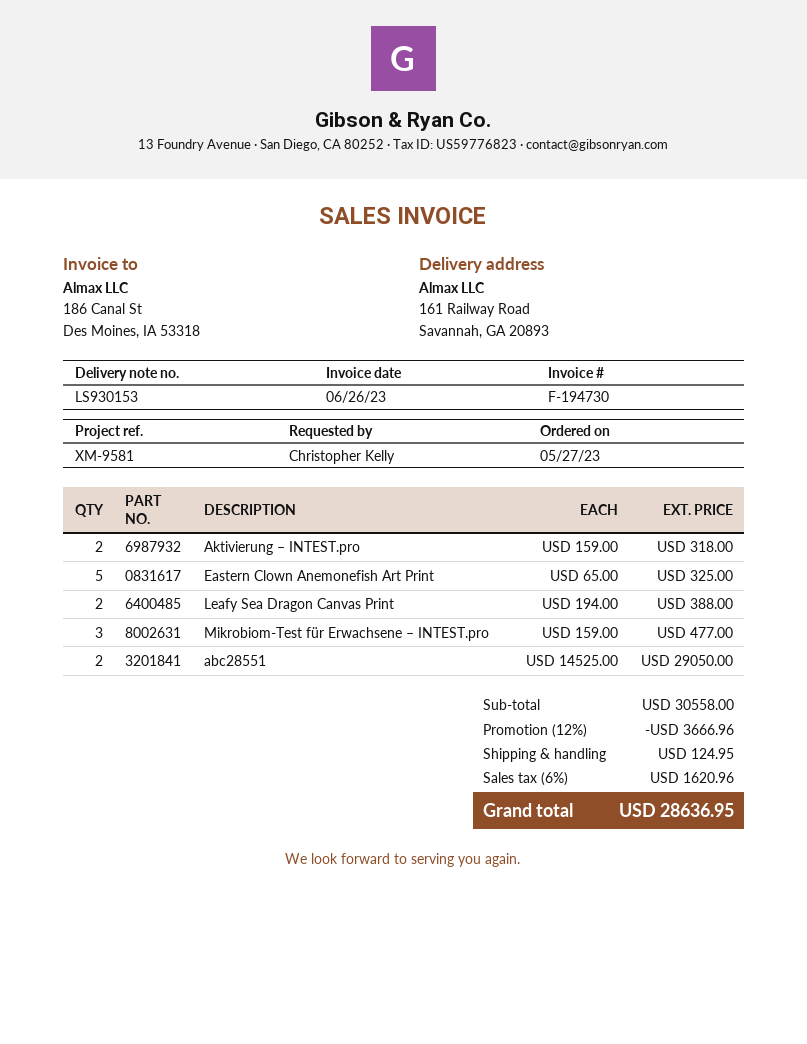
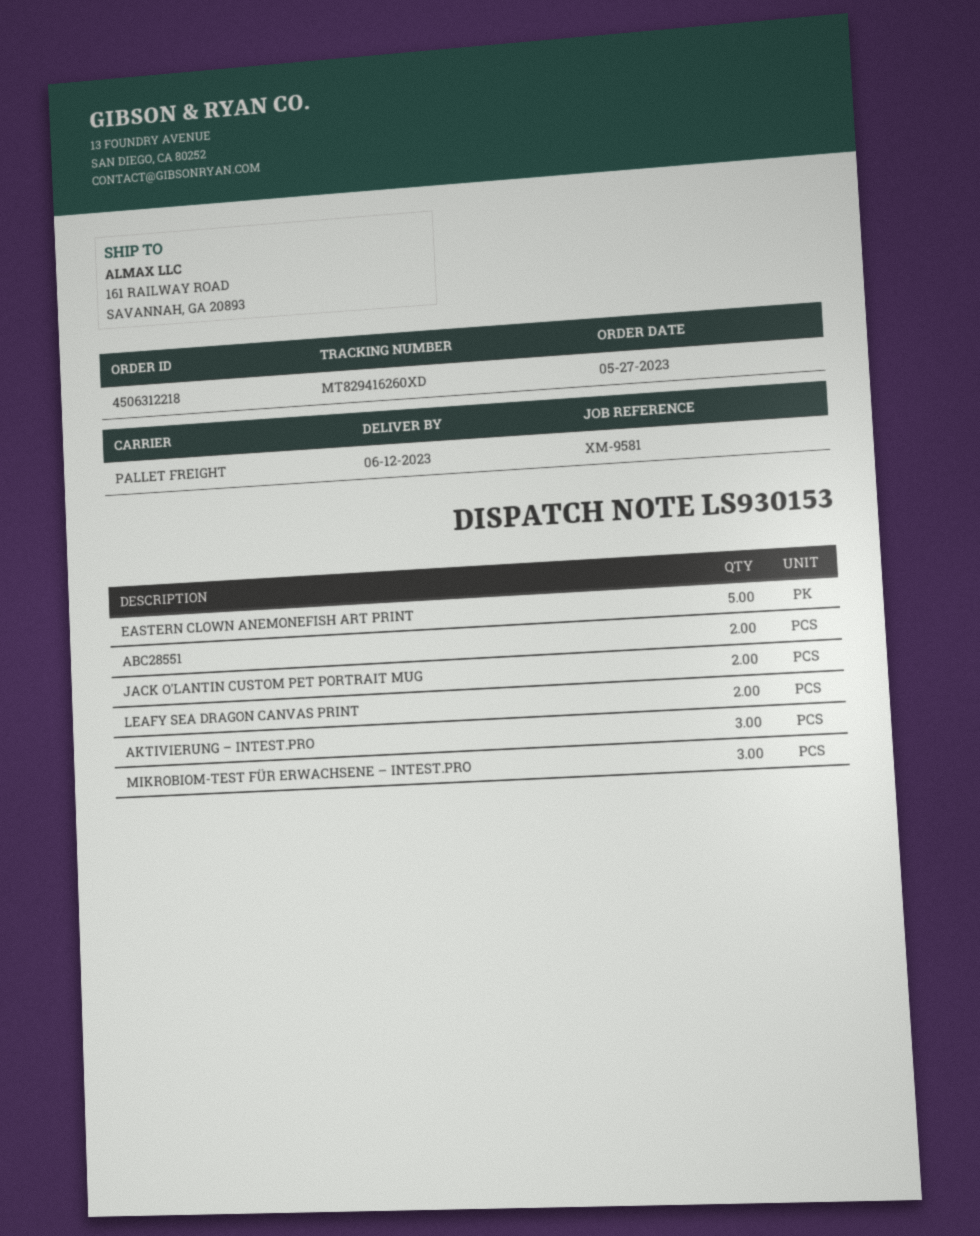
Aktivierung – INTEST.pro: 2 -> 3
JACK O'LANTIN CUSTOM PET PORTRAIT MUG: none -> 2

